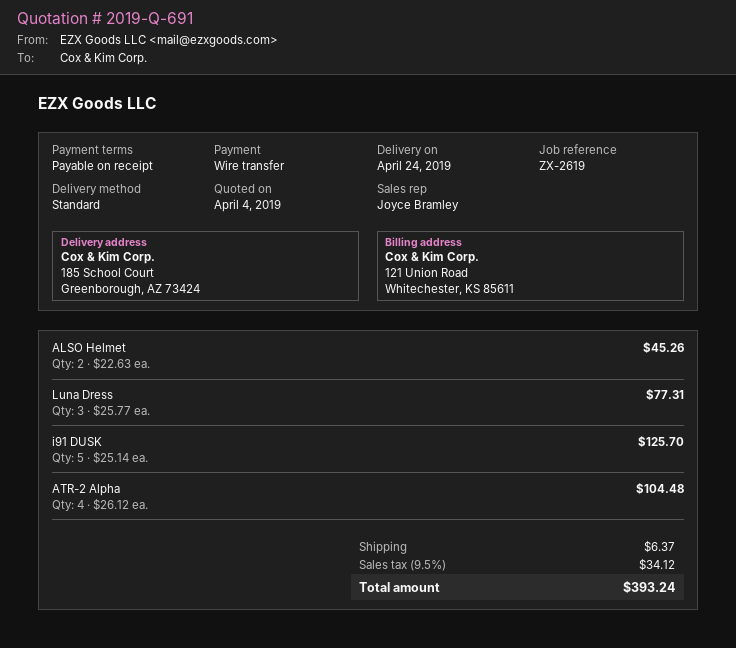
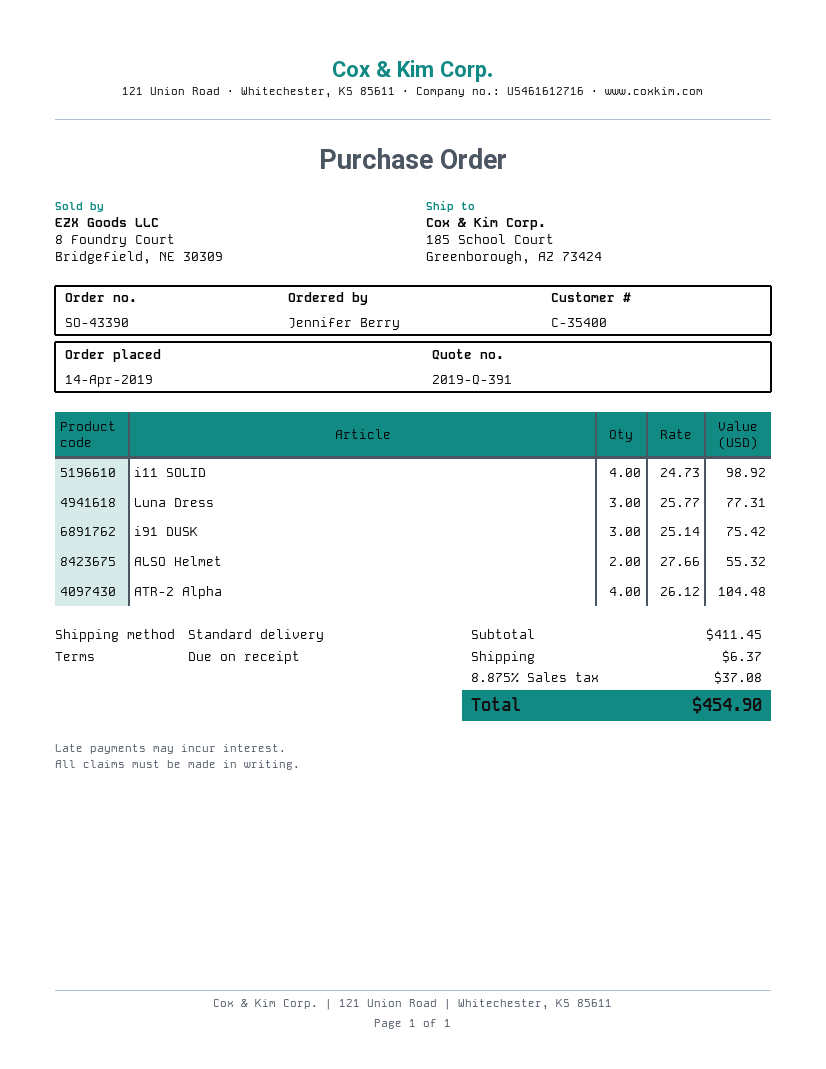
quote number: 2019-Q-691 -> 2019-Q-391
ALSO Helmet: 2 x 22.63 = 45.26 -> 2 x 27.66 = 55.32
i91 DUSK: 5 x 25.14 = 125.70 -> 3 x 25.14 = 75.42
i11 SOLID: none -> 4 x 24.73 = 98.92
tax: 9.5% = 34.12 -> 8.875% = 37.08
total: 393.24 -> 454.90

